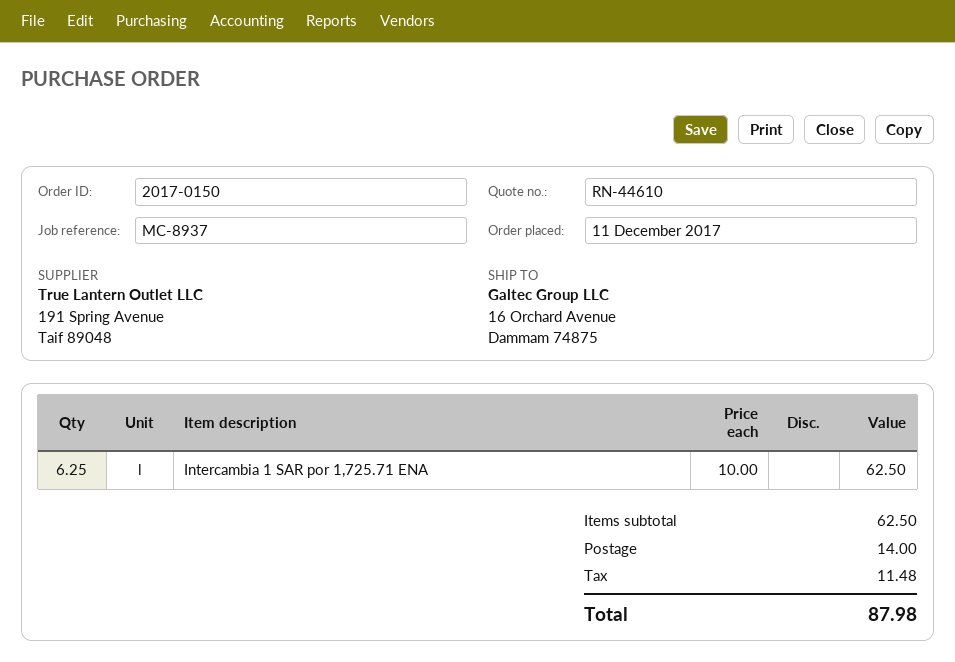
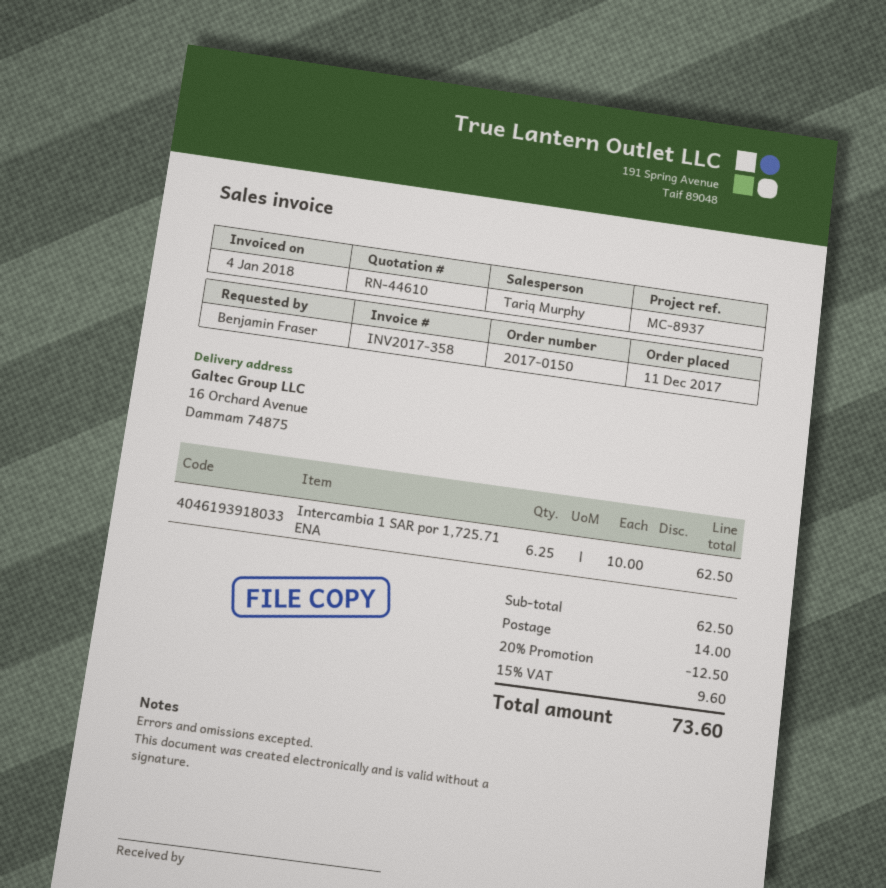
discount: none -> 20% = 12.50
tax: 11.48 -> 9.60
total: 87.98 -> 73.60

